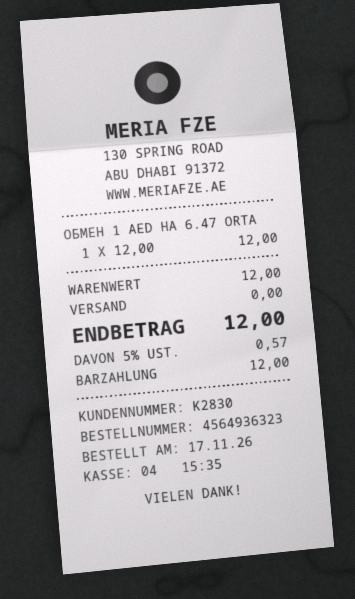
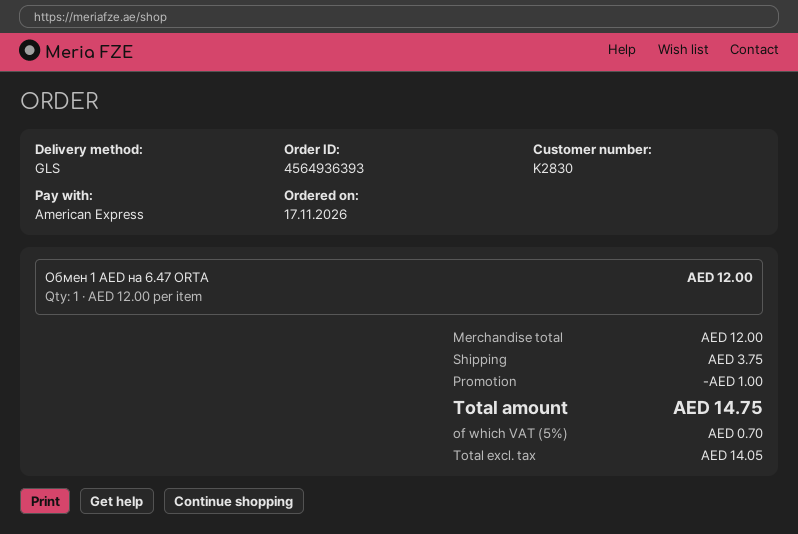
order number: 4564936323 -> 4564936393
payment method: cash -> American Express
discount: none -> 1.00
shipping: 0.00 -> 3.75
tax: 5% = 0.57 -> 5% = 0.70
total: 12.00 -> 14.75

